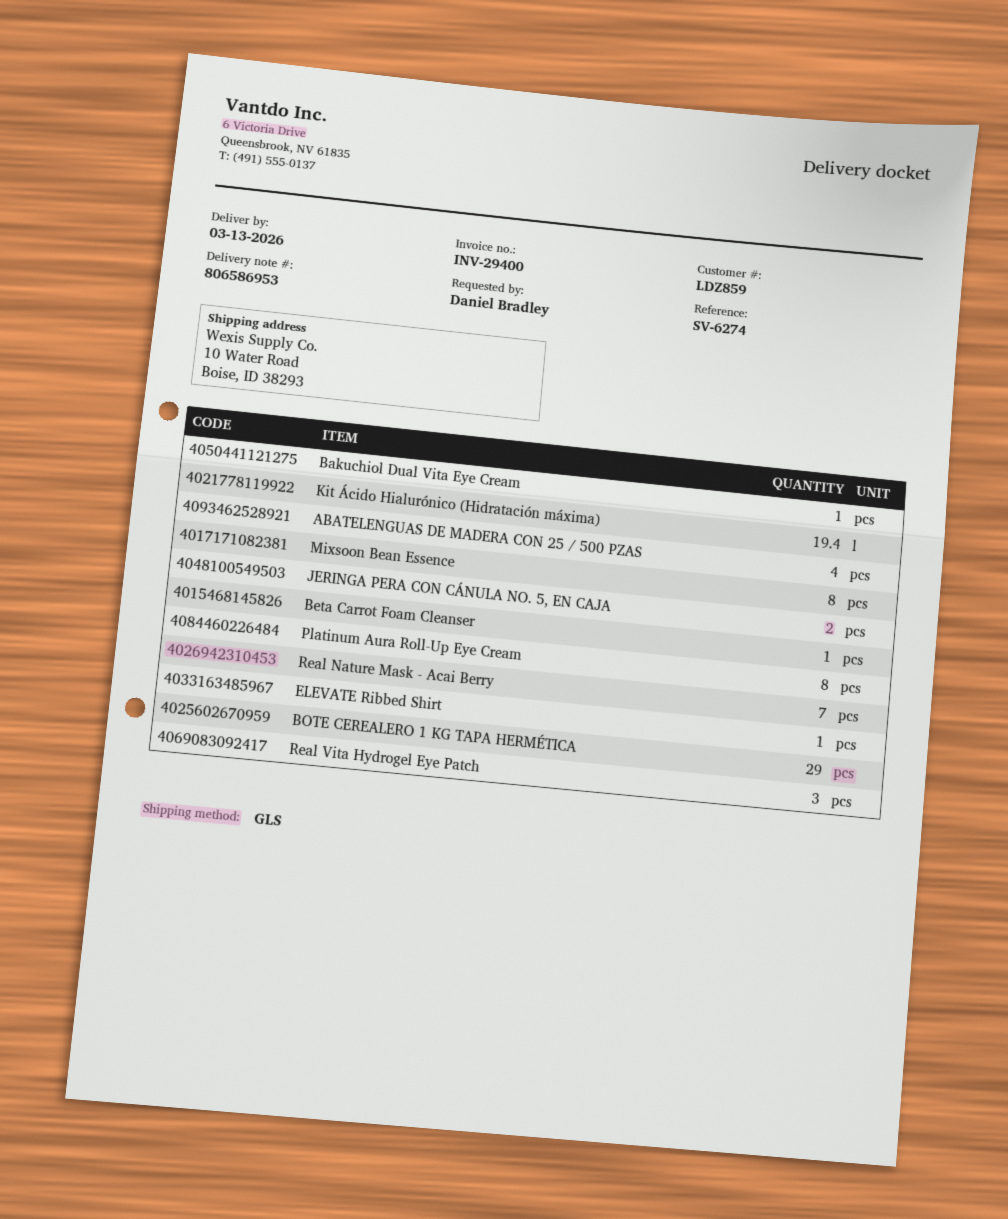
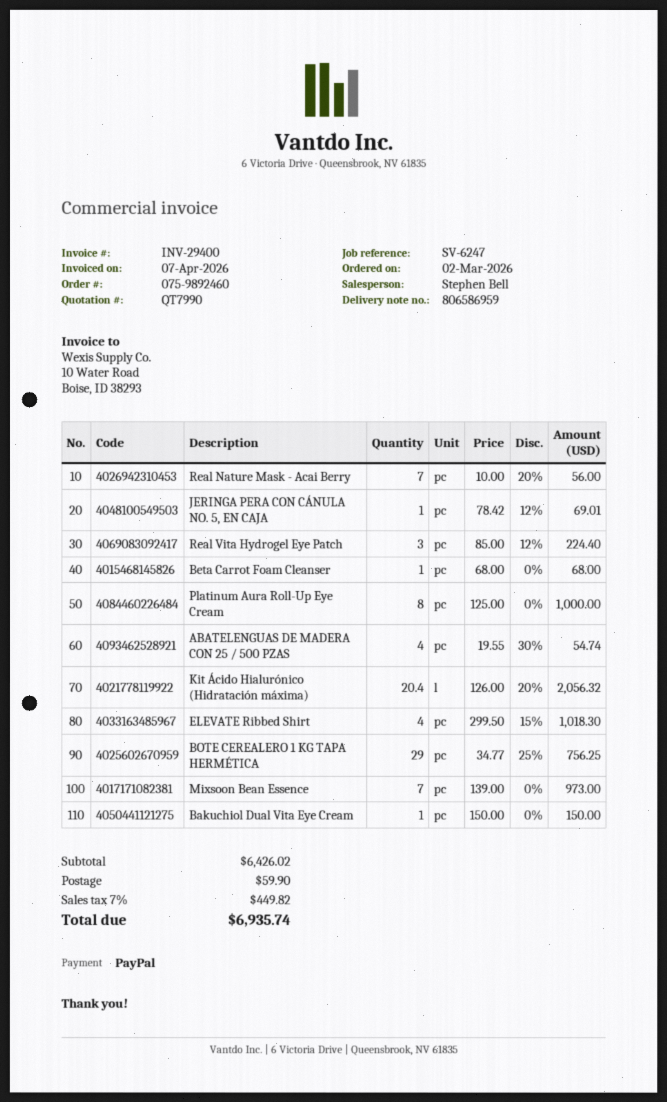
delivery note number: 806586953 -> 806586959
reference: SV-6274 -> SV-6247
Kit Ácido Hialurónico (Hidratación máxima): 19.4 -> 20.4
Mixsoon Bean Essence: 8 -> 7
JERINGA PERA CON CÁNULA NO. 5, EN CAJA: 2 -> 1
ELEVATE Ribbed Shirt: 1 -> 4

